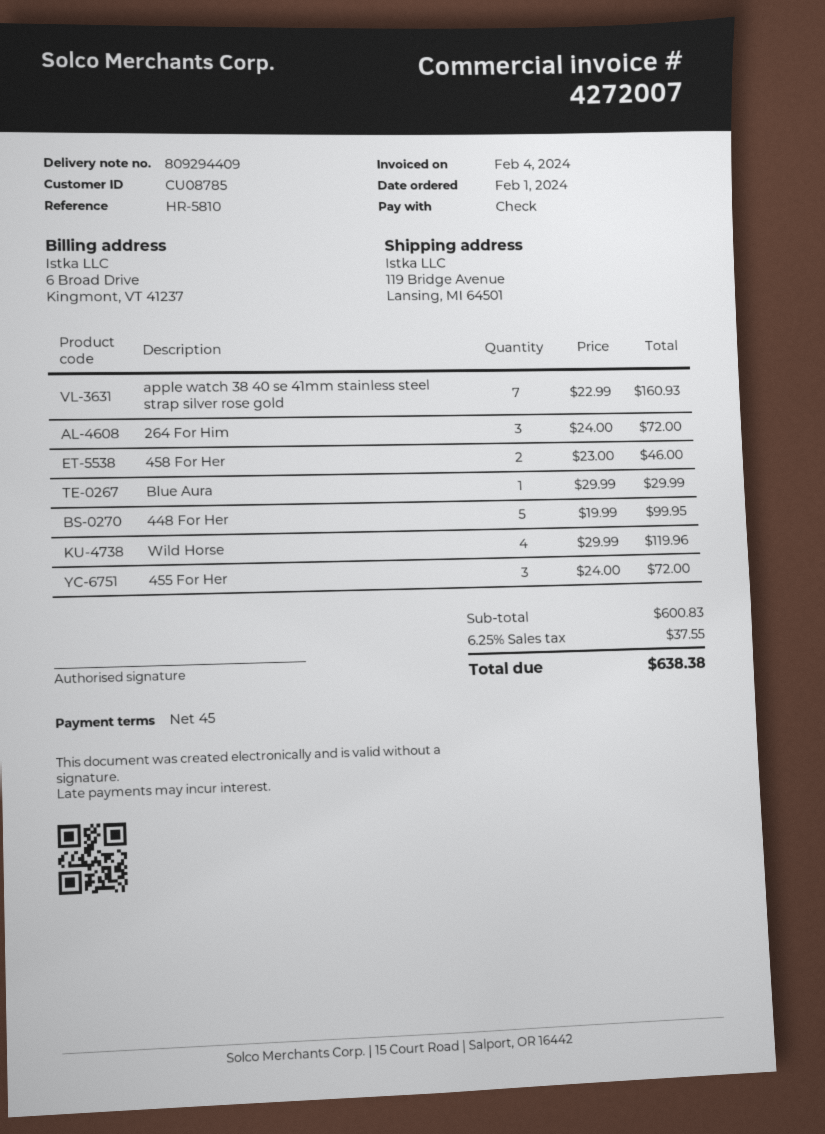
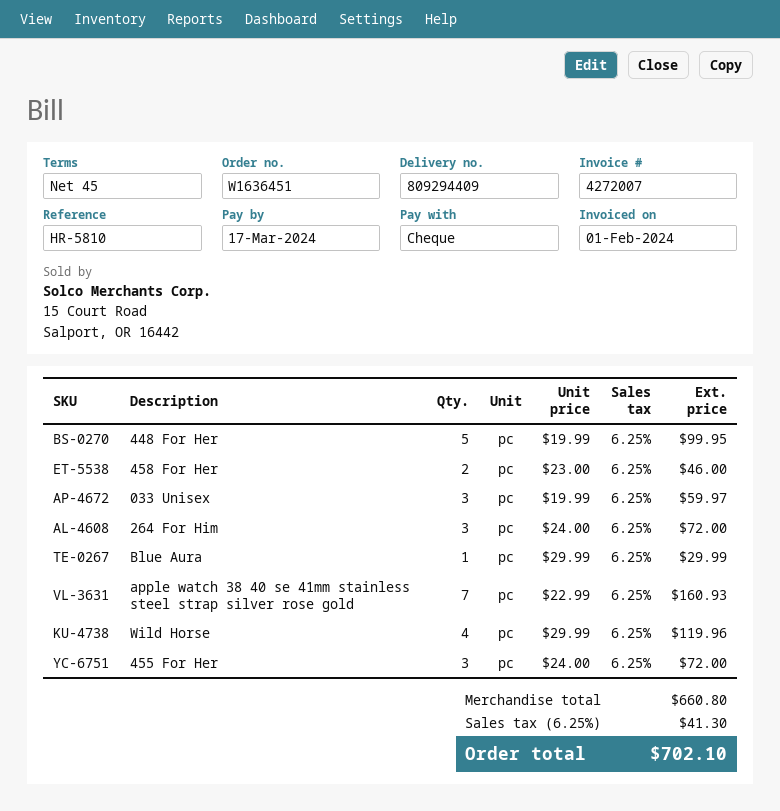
invoice date: 2024-02-04 -> 2024-02-01
033 Unisex: none -> 3 x 19.99 = 59.97
subtotal: 600.83 -> 660.80
tax: 6.25% = 37.55 -> 6.25% = 41.30
total: 638.38 -> 702.10

